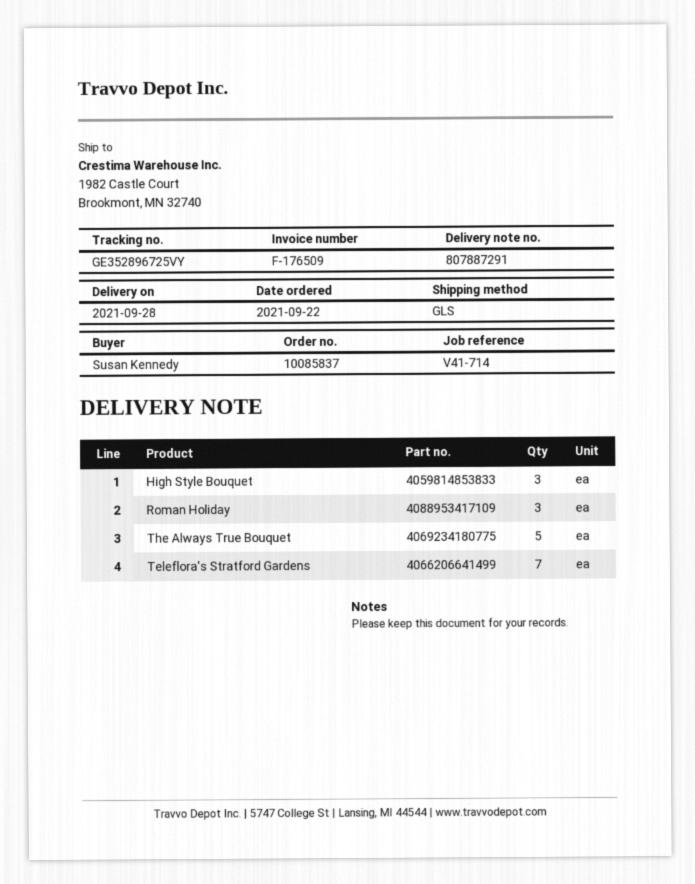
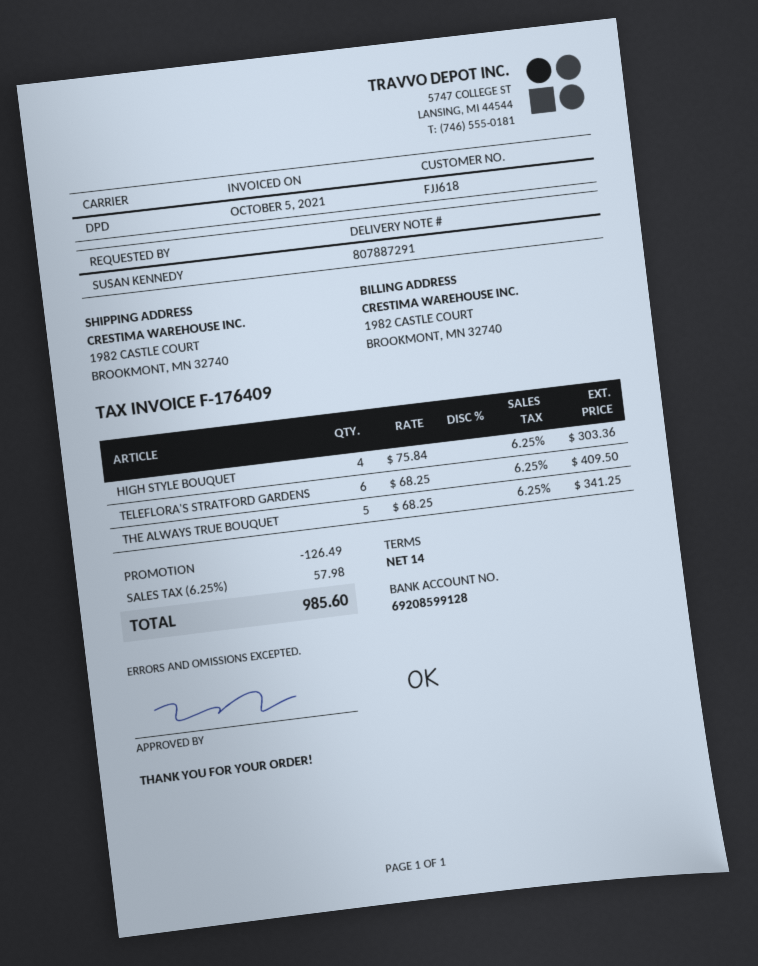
invoice number: F-176509 -> F-176409
shipping method: GLS -> DPD
High Style Bouquet: 3 -> 4
Roman Holiday: 3 -> none
Teleflora's Stratford Gardens: 7 -> 6

